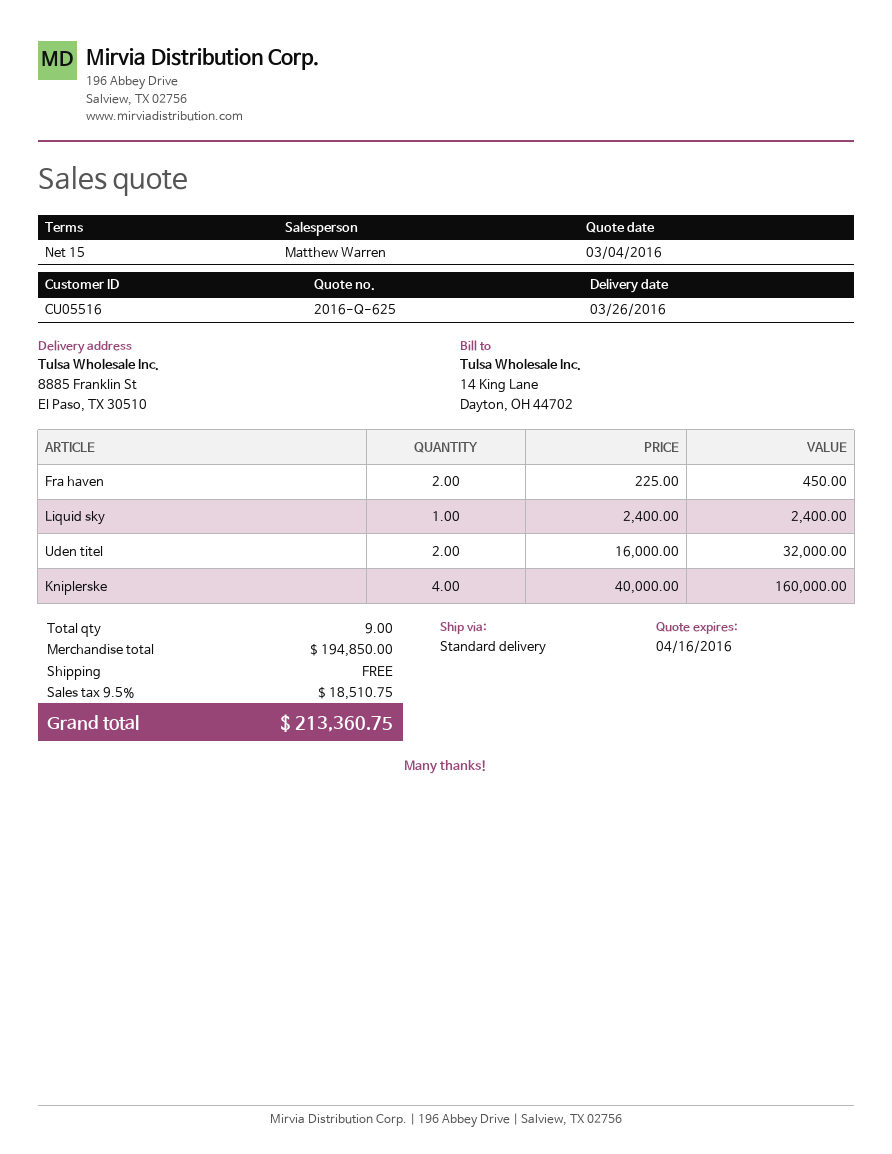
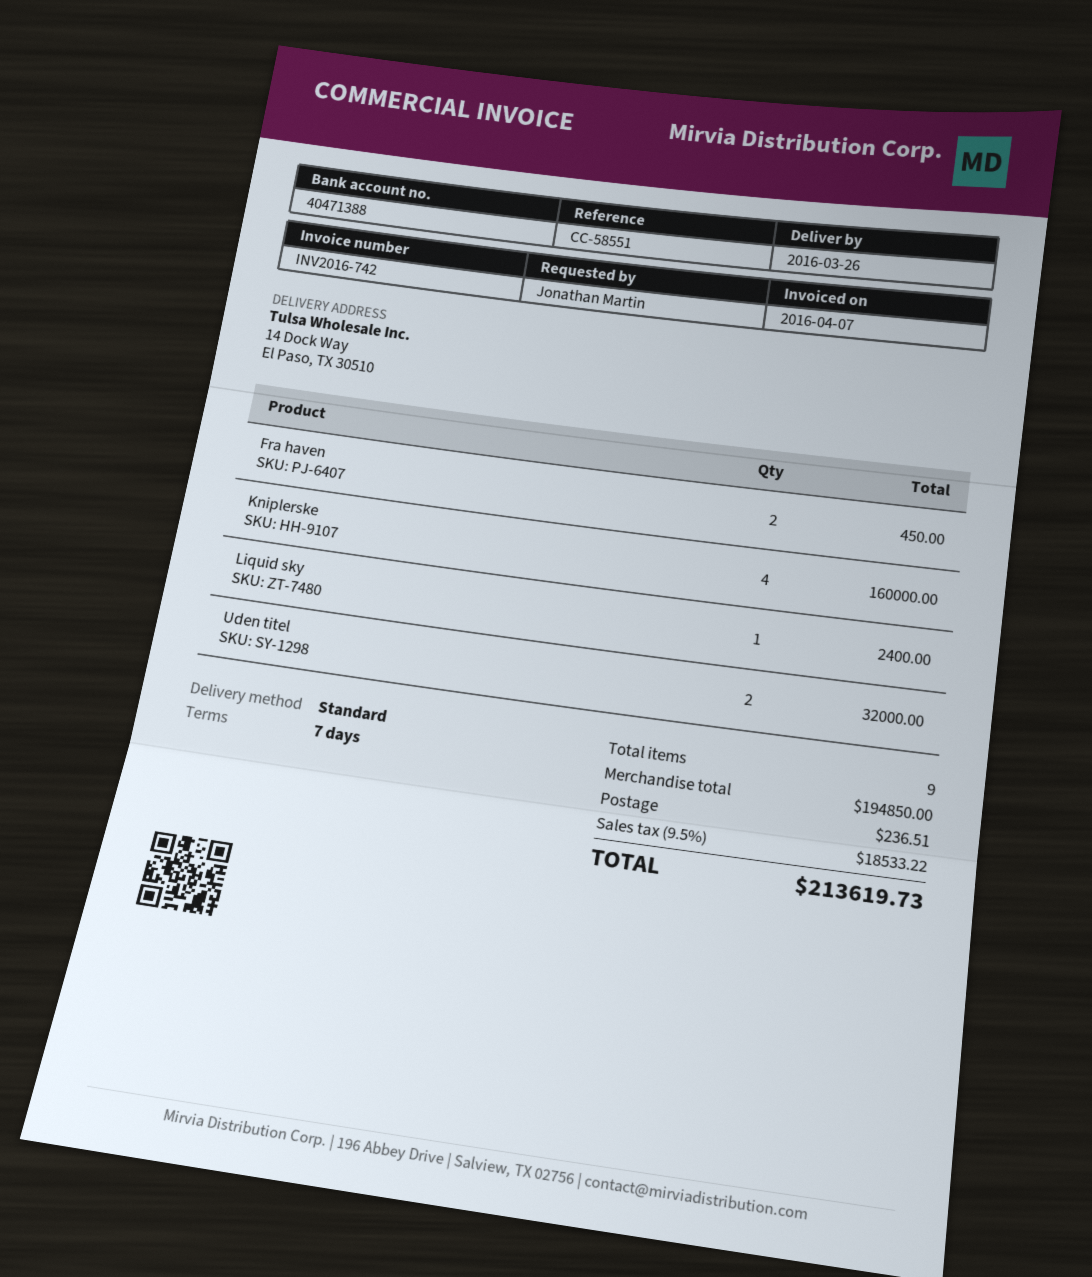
payment terms: 15 days -> 7 days
ship to: 8885 Franklin St, El Paso, TX 30510 -> 14 Dock Way, El Paso, TX 30510
shipping: 0.00 -> 236.51
tax: 9.5% = 18510.75 -> 9.5% = 18533.22
total: 213360.75 -> 213619.73

